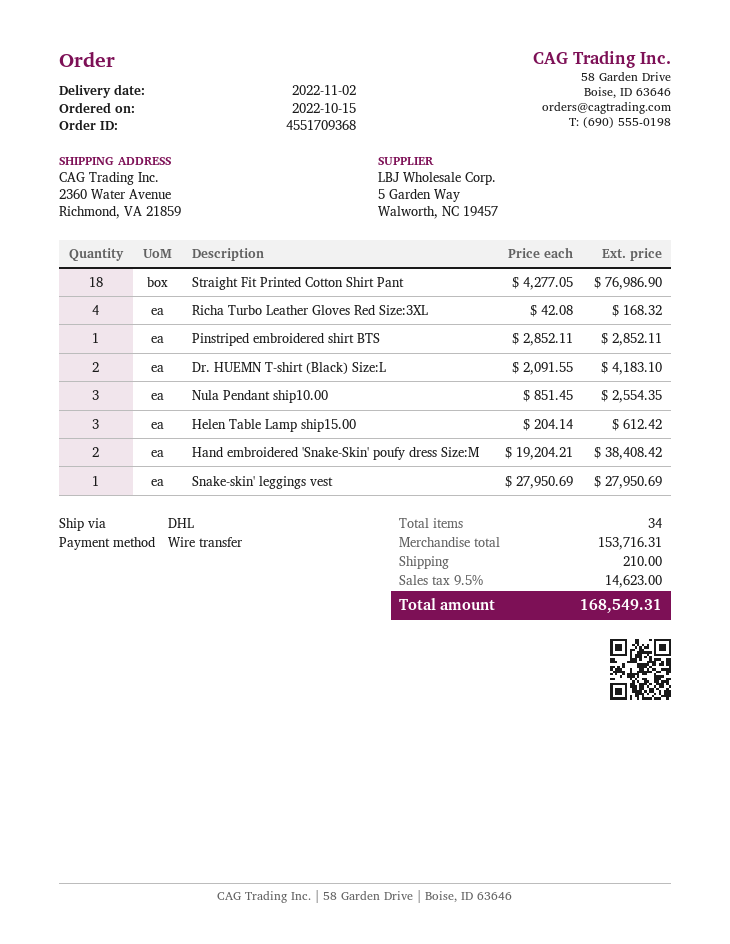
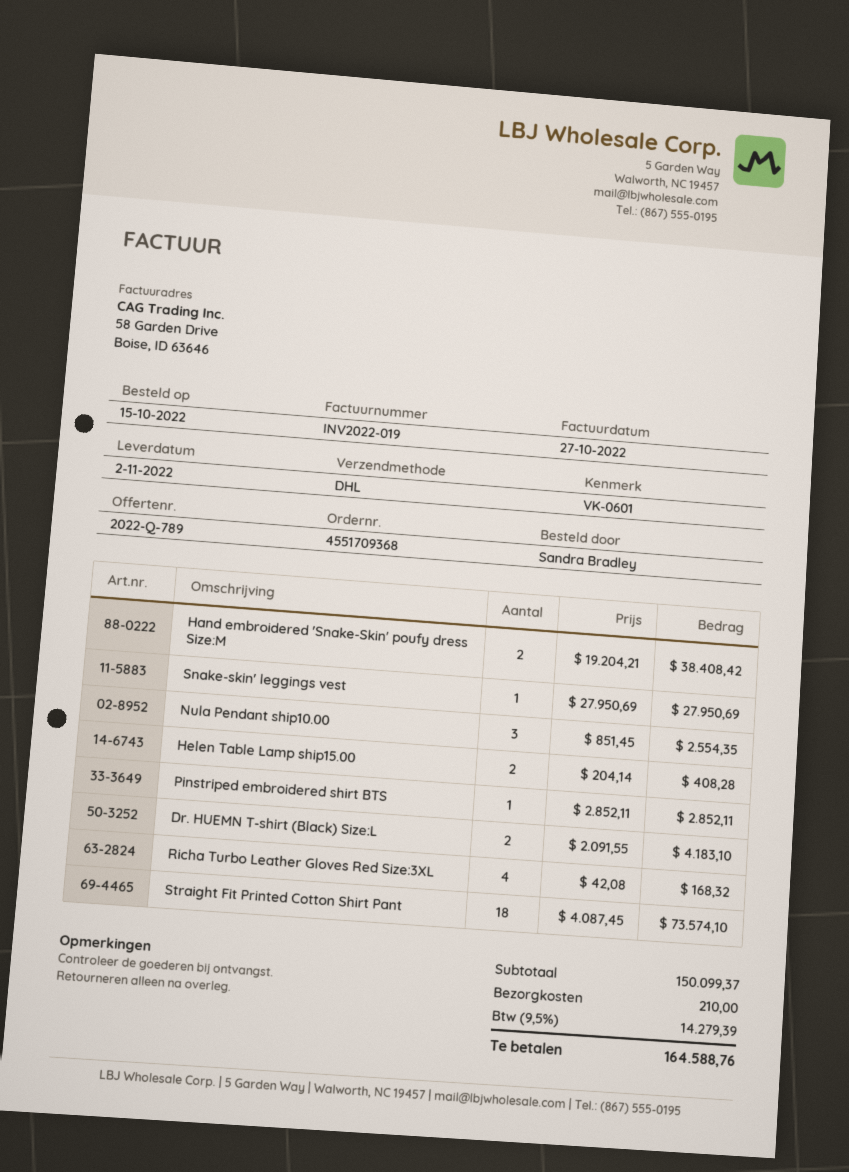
Straight Fit Printed Cotton Shirt Pant: 18 x 4277.05 = 76986.90 -> 18 x 4087.45 = 73574.10
Helen Table Lamp ship15.00: 3 x 204.14 = 612.42 -> 2 x 204.14 = 408.28
subtotal: 153716.31 -> 150099.37
tax: 9.5% = 14623.00 -> 9.5% = 14279.39
total: 168549.31 -> 164588.76

